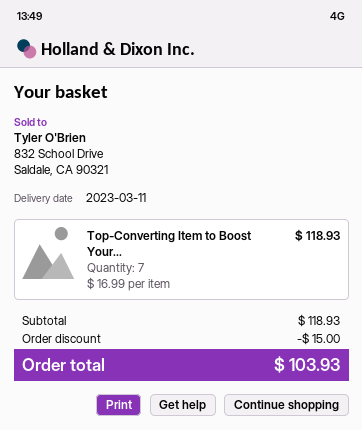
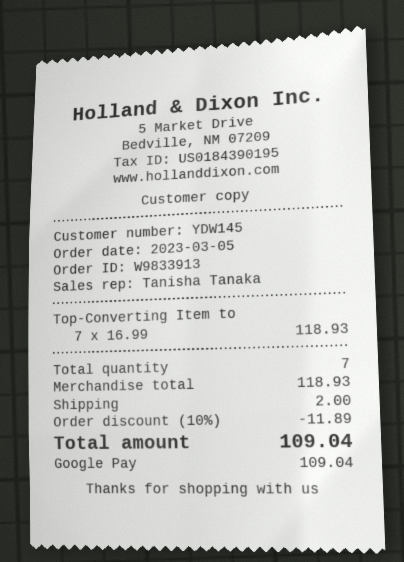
discount: 15.00 -> 11.89
shipping: none -> 2.00
total: 103.93 -> 109.04

